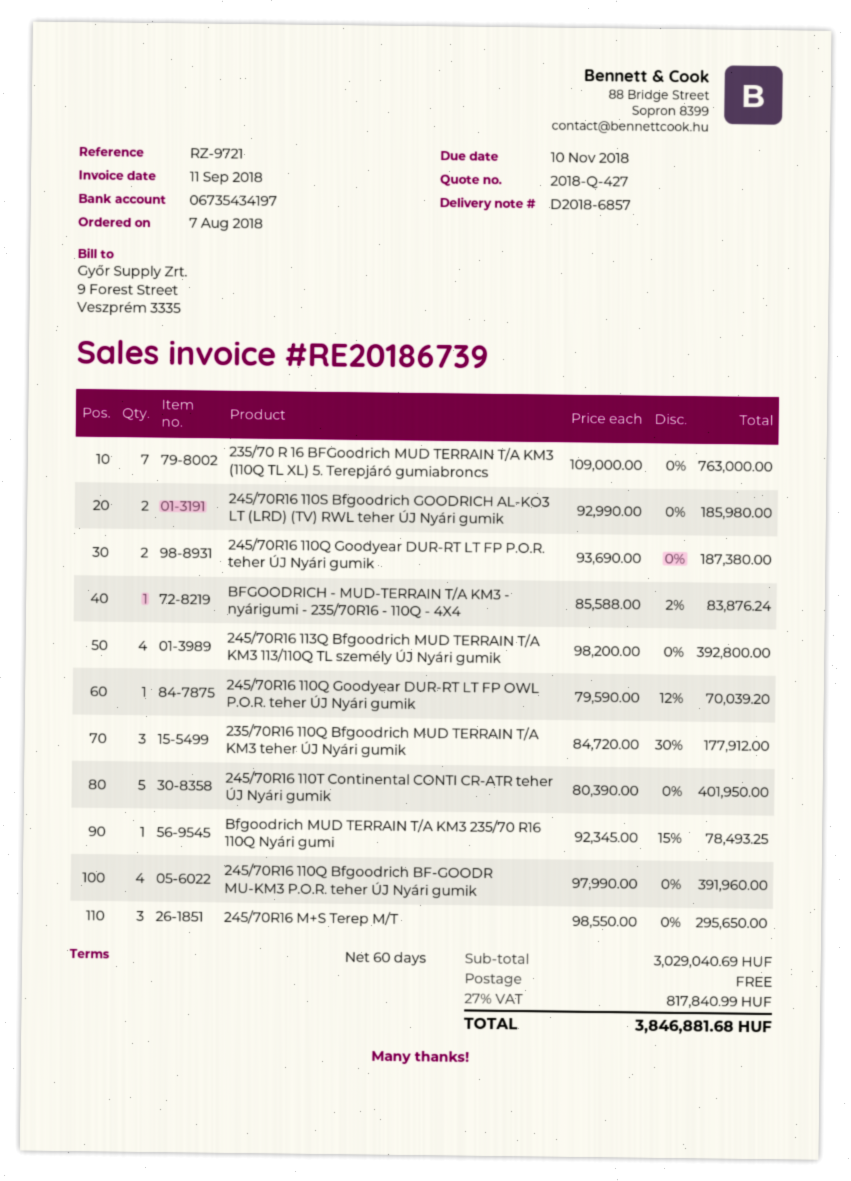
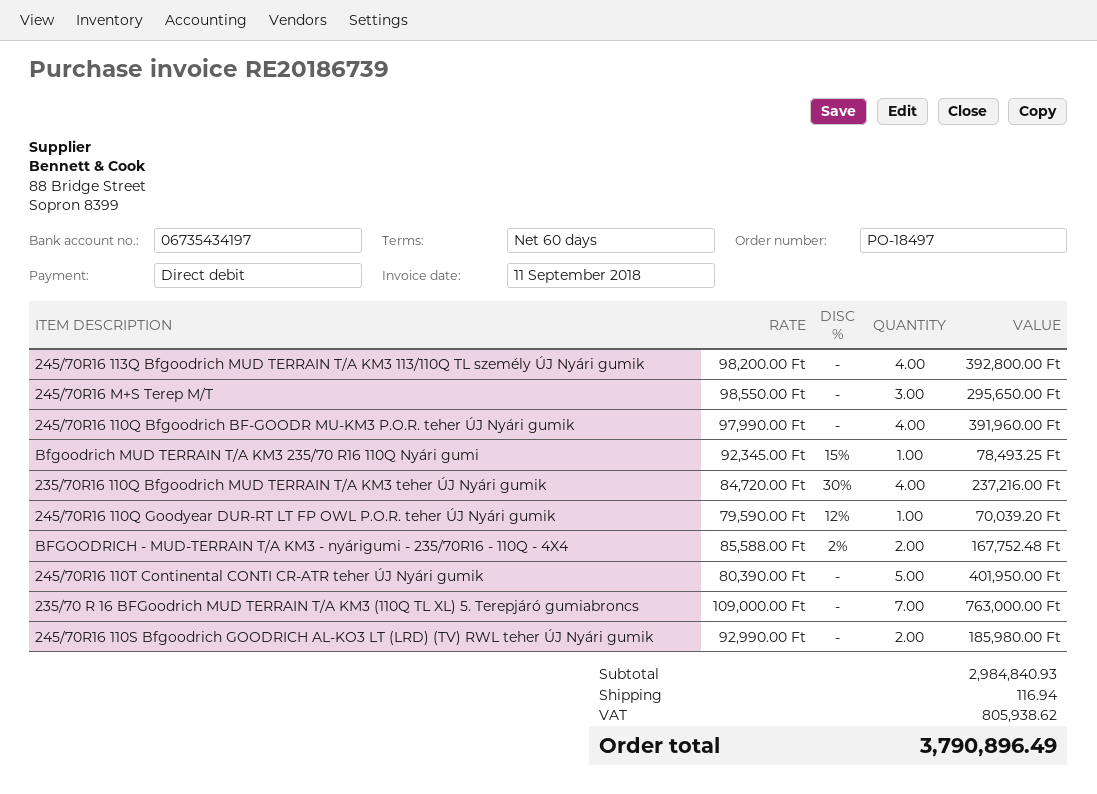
245/70R16 110Q Goodyear DUR-RT LT FP P.O.R. teher ÚJ Nyári gumik: 2 x 93690.00 = 187380.00 -> none
BFGOODRICH - MUD-TERRAIN T/A KM3 - nyárigumi - 235/70R16 - 110Q - 4X4: 1 x 85588.00 - 2% = 83876.24 -> 2 x 85588.00 - 2% = 167752.48
235/70R16 110Q Bfgoodrich MUD TERRAIN T/A KM3 teher ÚJ Nyári gumik: 3 x 84720.00 - 30% = 177912.00 -> 4 x 84720.00 - 30% = 237216.00
subtotal: 3029040.69 -> 2984840.93
shipping: 0.00 -> 116.94
tax: 817840.99 -> 805938.62
total: 3846881.68 -> 3790896.49

